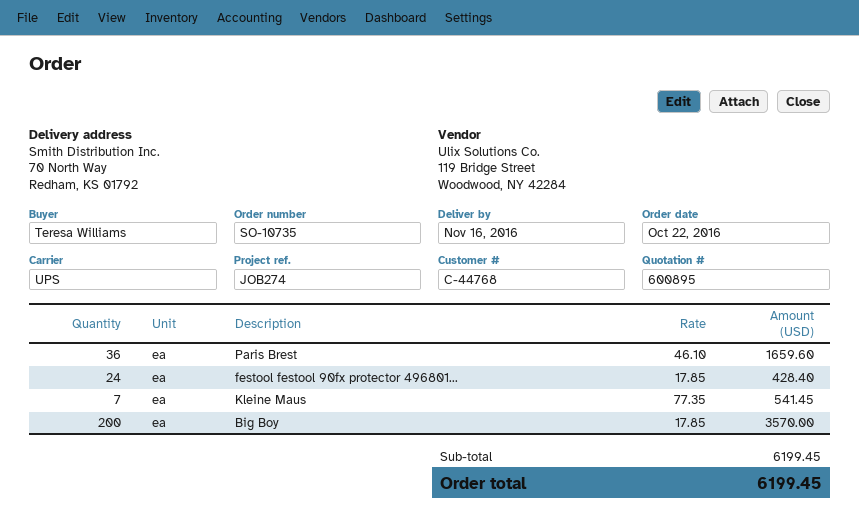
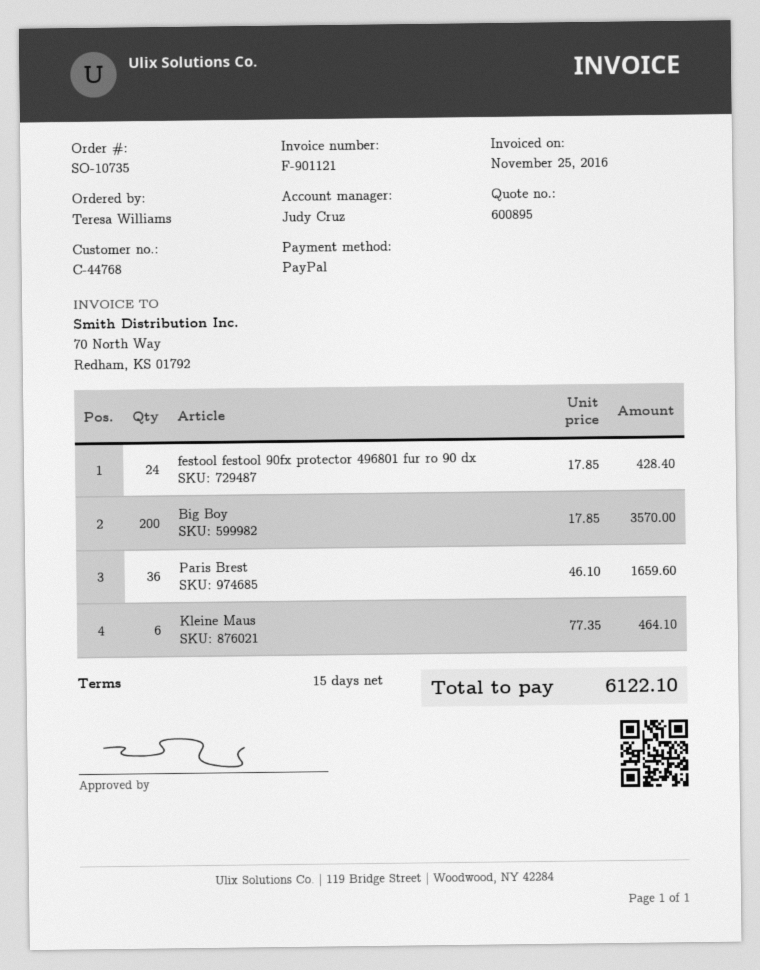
Kleine Maus: 7 x 77.35 = 541.45 -> 6 x 77.35 = 464.10
total: 6199.45 -> 6122.10

